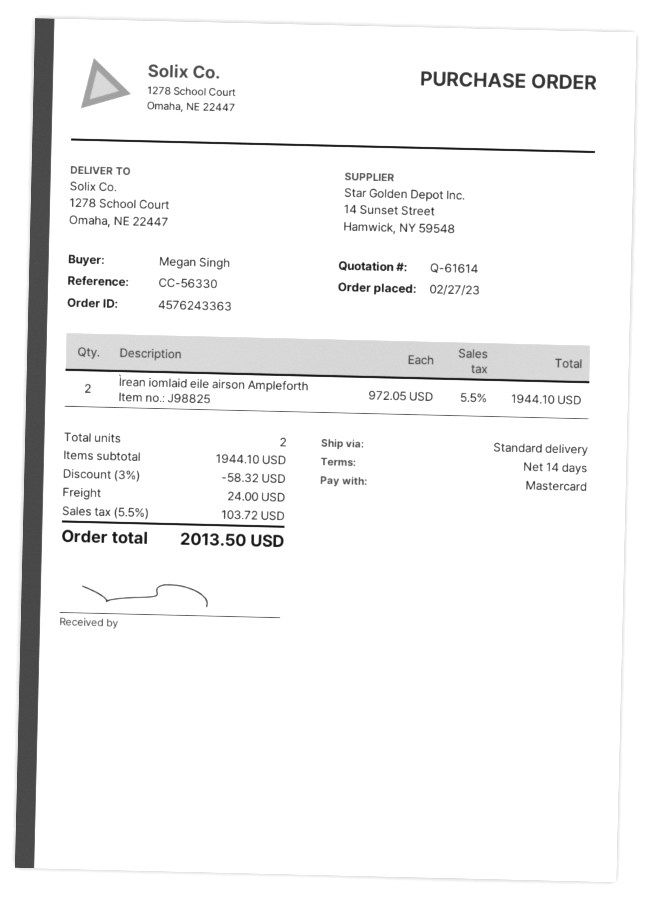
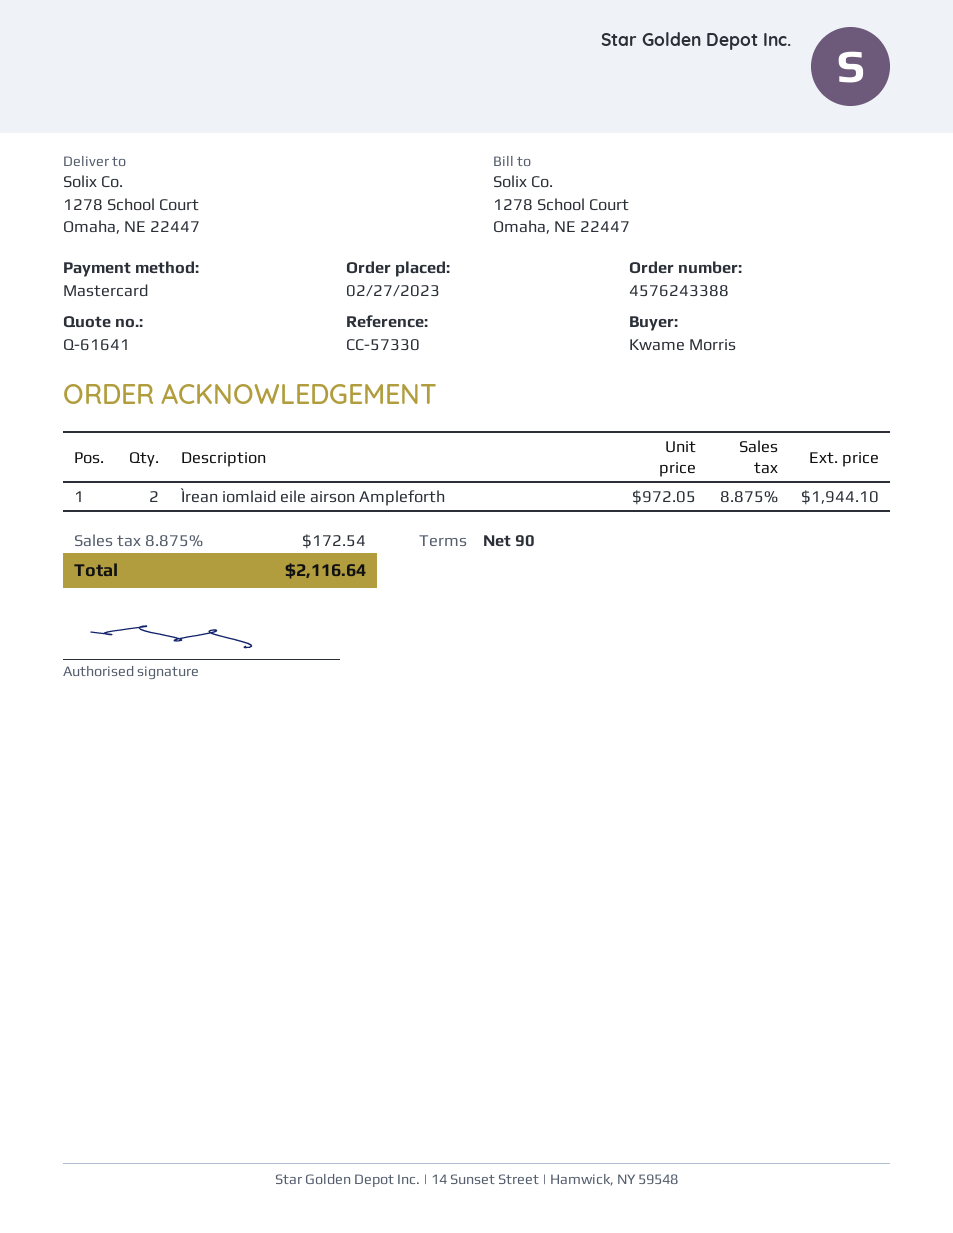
quote number: Q-61614 -> Q-61641
order number: 4576243363 -> 4576243388
payment terms: 14 days -> 90 days
reference: CC-56330 -> CC-57330
ordered by: Megan Singh -> Kwame Morris
discount: 3% = 58.32 -> none
shipping: 24.00 -> none
tax: 5.5% = 103.72 -> 8.875% = 172.54
total: 2013.50 -> 2116.64

